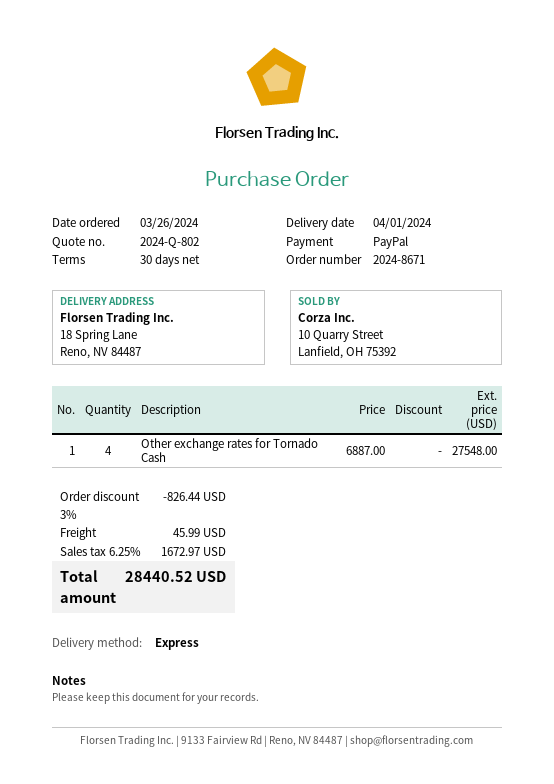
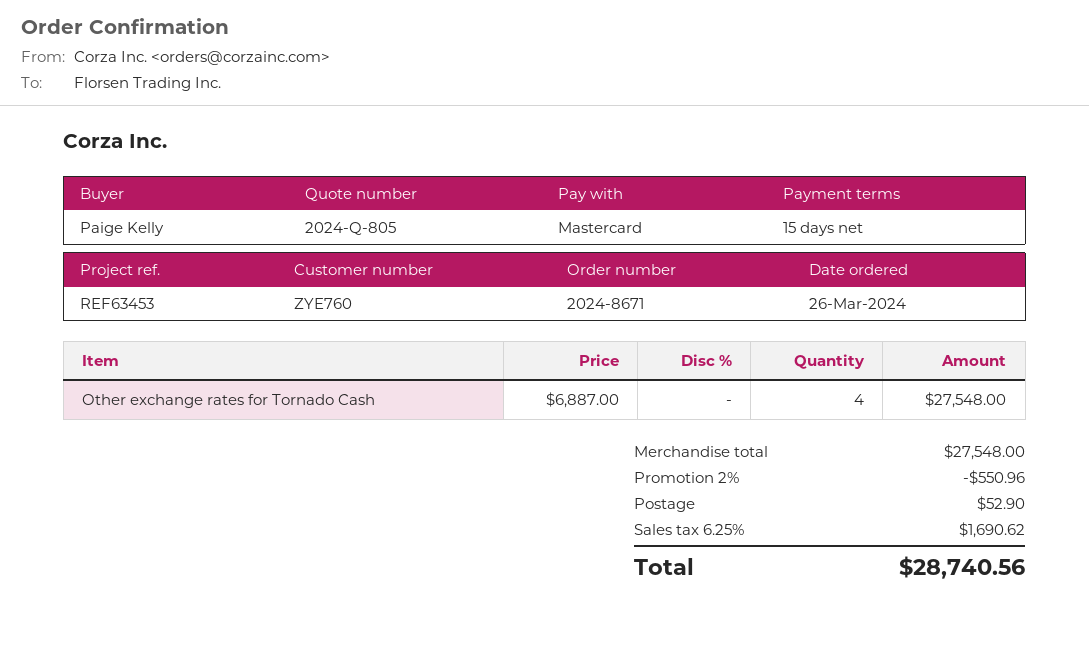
quote number: 2024-Q-802 -> 2024-Q-805
payment terms: 30 days -> 15 days
payment method: PayPal -> Mastercard
discount: 3% = 826.44 -> 2% = 550.96
shipping: 45.99 -> 52.90
tax: 6.25% = 1672.97 -> 6.25% = 1690.62
total: 28440.52 -> 28740.56

